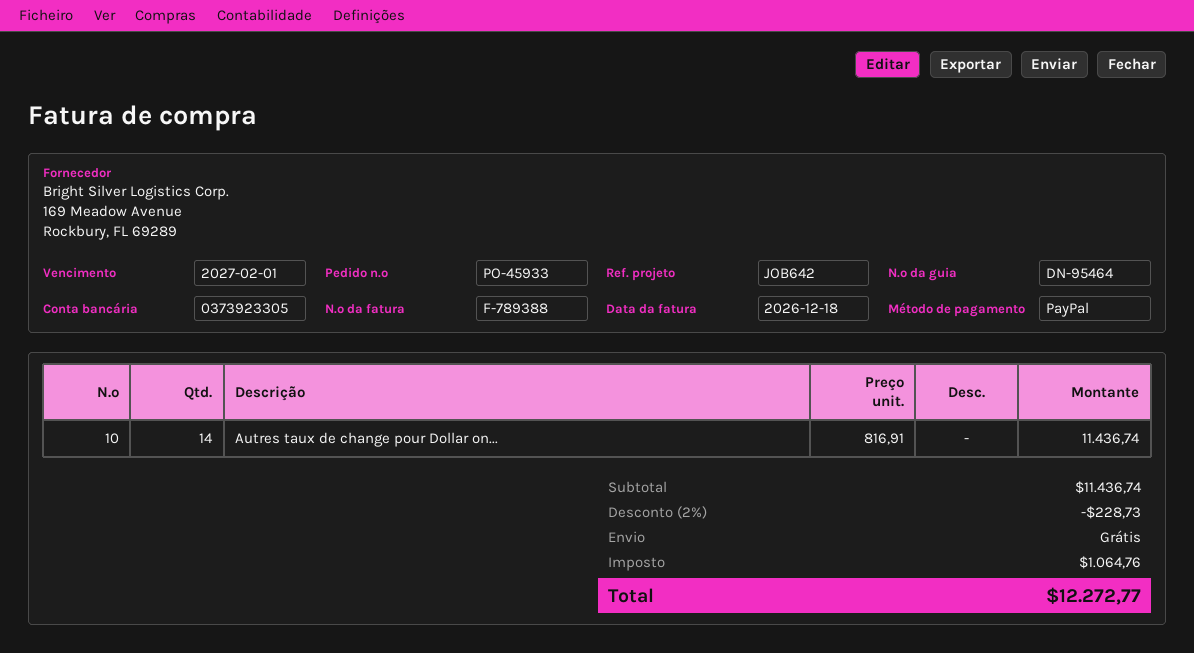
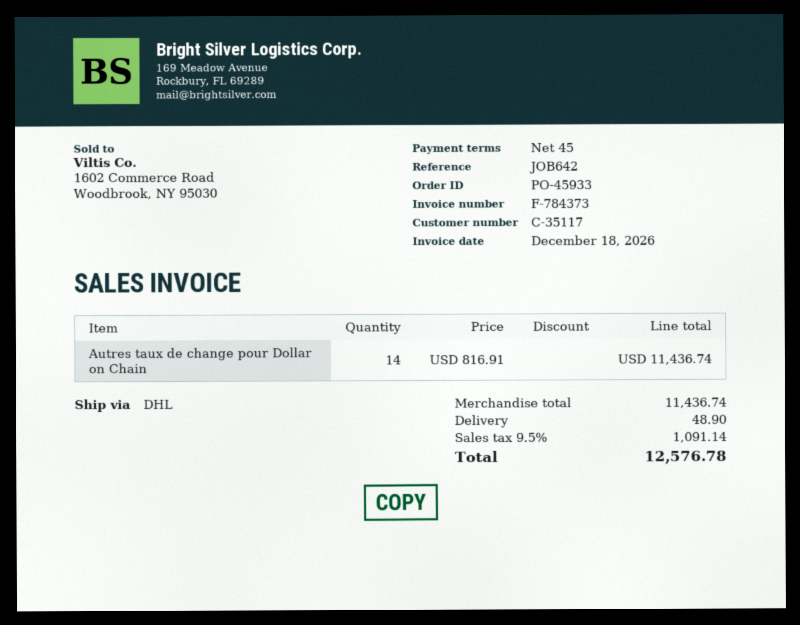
invoice number: F-789388 -> F-784373
discount: 2% = 228.73 -> none
shipping: 0.00 -> 48.90
tax: 1064.76 -> 1091.14
total: 12272.77 -> 12576.78

